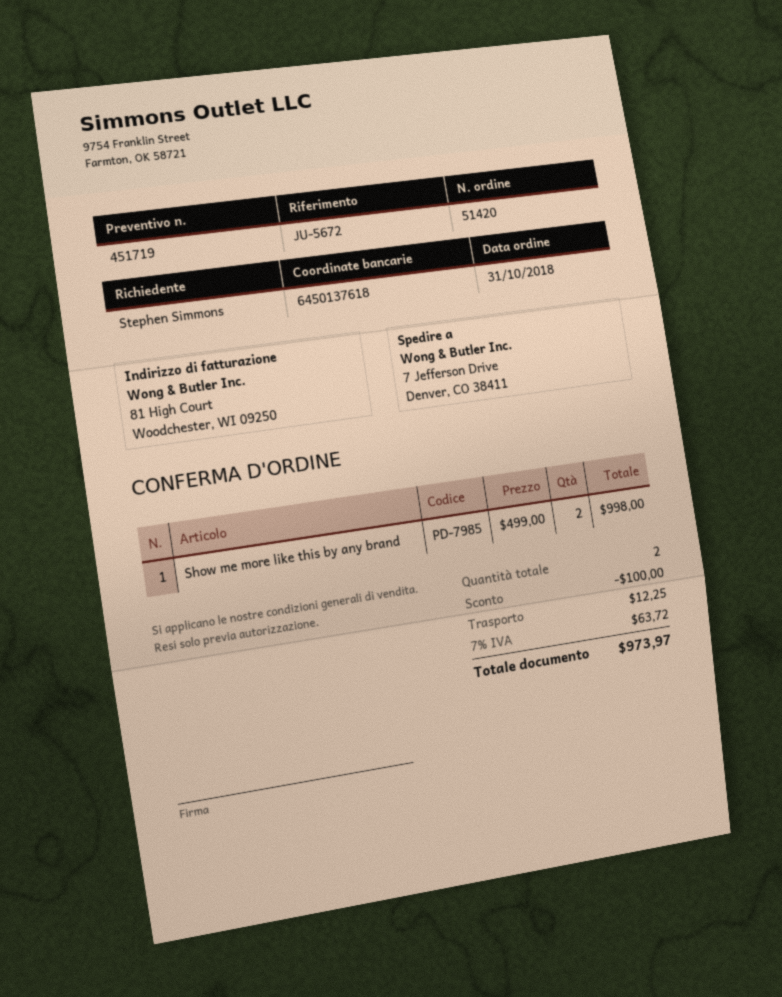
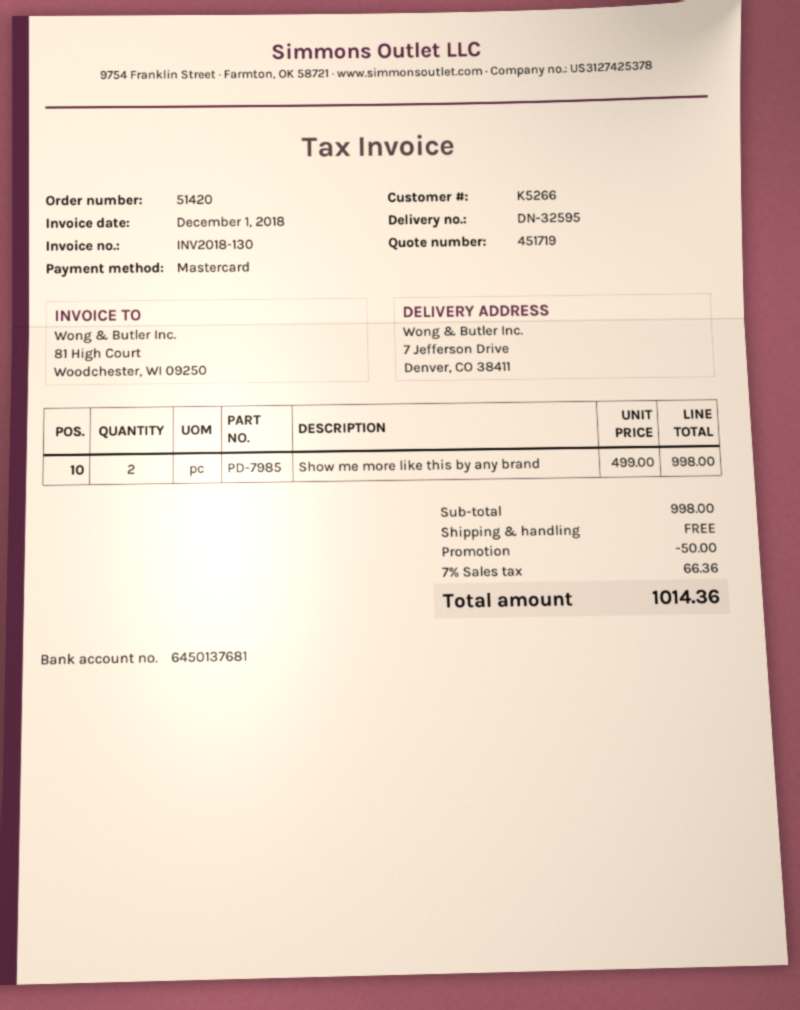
bank account: 6450137618 -> 6450137681
discount: 100.00 -> 50.00
shipping: 12.25 -> 0.00
tax: 7% = 63.72 -> 7% = 66.36
total: 973.97 -> 1014.36

